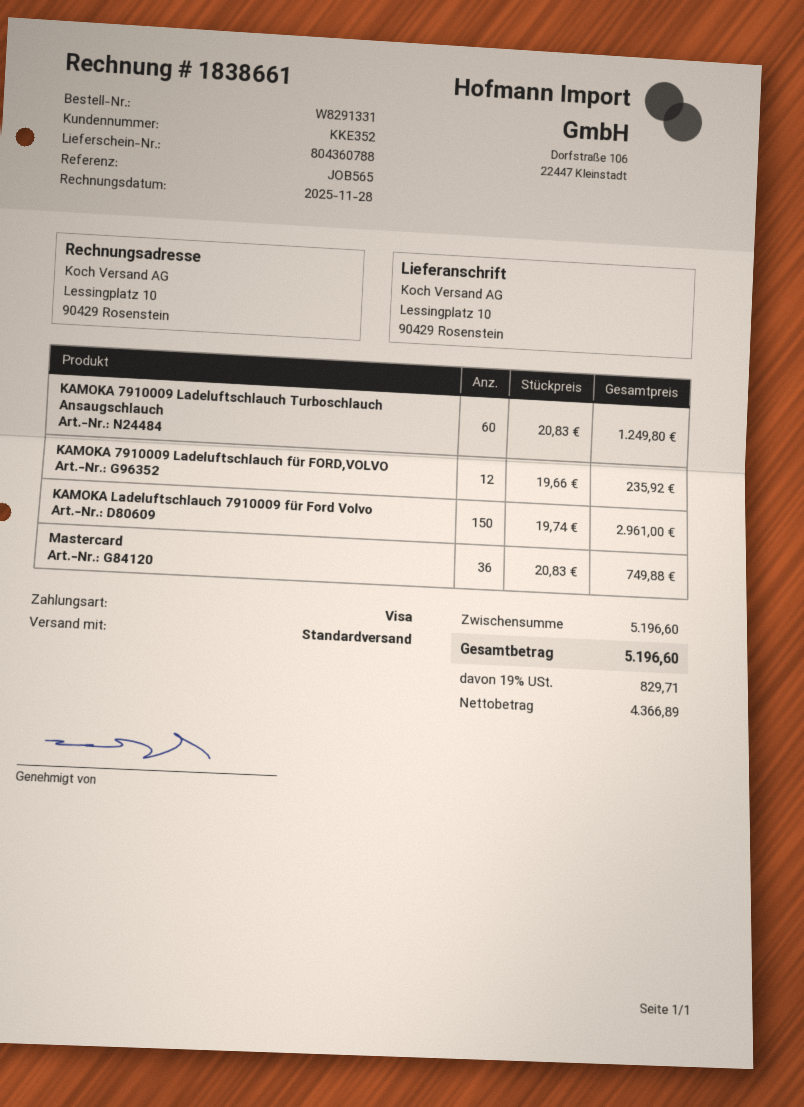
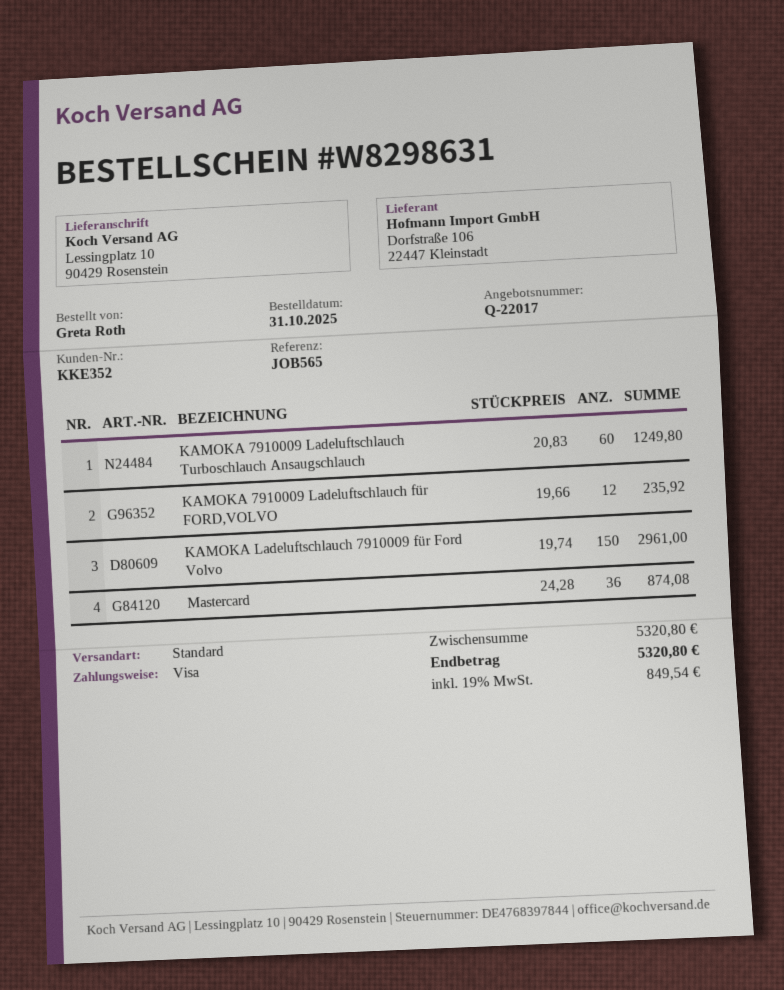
order number: W8291331 -> W8298631
Mastercard: 36 x 20.83 = 749.88 -> 36 x 24.28 = 874.08
subtotal: 5196.60 -> 5320.80
tax: 19% = 829.71 -> 19% = 849.54
total: 5196.60 -> 5320.80

